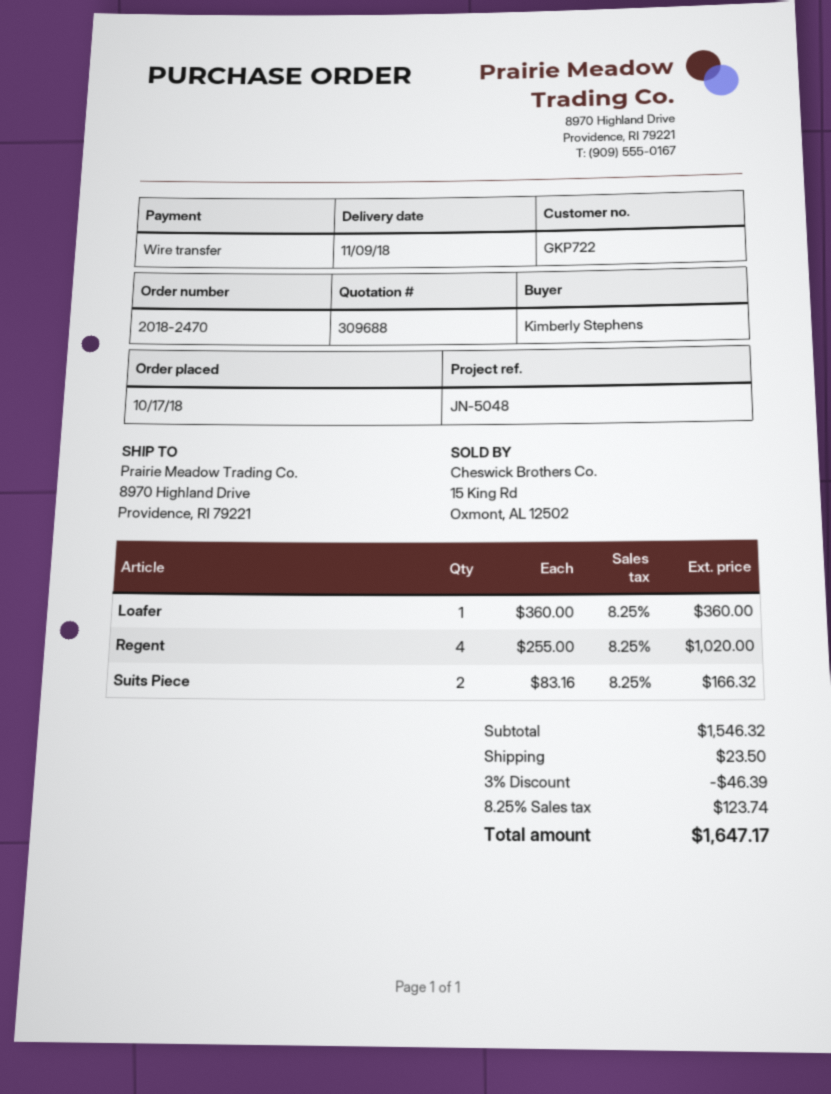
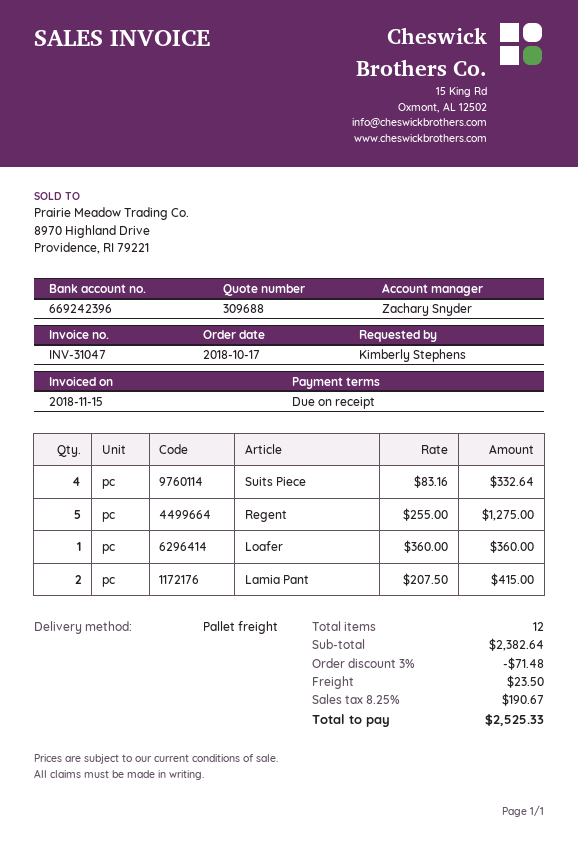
Regent: 4 x 255.00 = 1020.00 -> 5 x 255.00 = 1275.00
Suits Piece: 2 x 83.16 = 166.32 -> 4 x 83.16 = 332.64
Lamia Pant: none -> 2 x 207.50 = 415.00
subtotal: 1546.32 -> 2382.64
discount: 3% = 46.39 -> 3% = 71.48
tax: 8.25% = 123.74 -> 8.25% = 190.67
total: 1647.17 -> 2525.33

